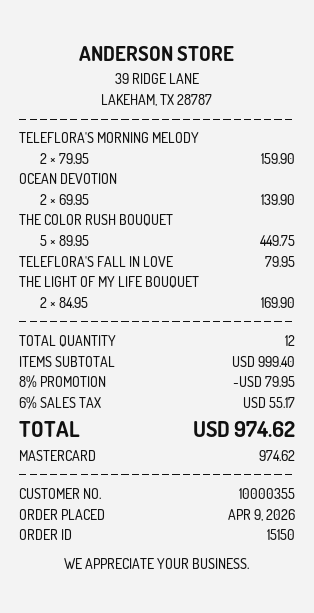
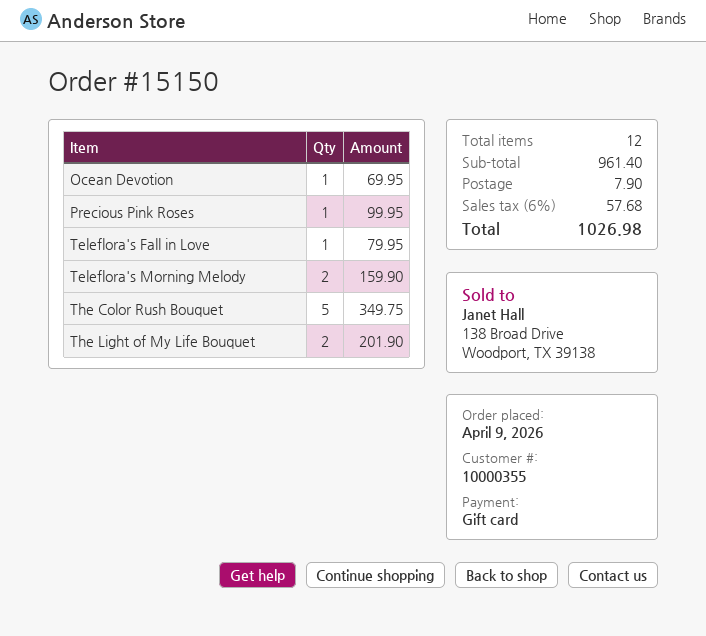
payment method: Mastercard -> gift card
OCEAN DEVOTION: 2 for 139.90 -> 1 for 69.95
THE COLOR RUSH BOUQUET: 5 for 449.75 -> 5 for 349.75
THE LIGHT OF MY LIFE BOUQUET: 2 for 169.90 -> 2 for 201.90
Precious Pink Roses: none -> 1 for 99.95
subtotal: 999.40 -> 961.40
discount: 8% = 79.95 -> none
shipping: none -> 7.90
tax: 6% = 55.17 -> 6% = 57.68
total: 974.62 -> 1026.98

